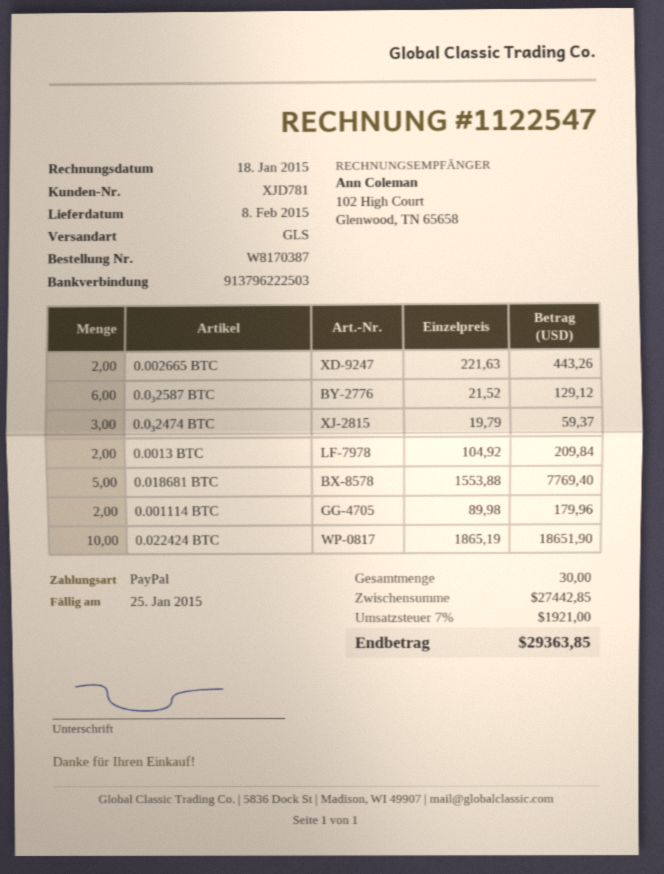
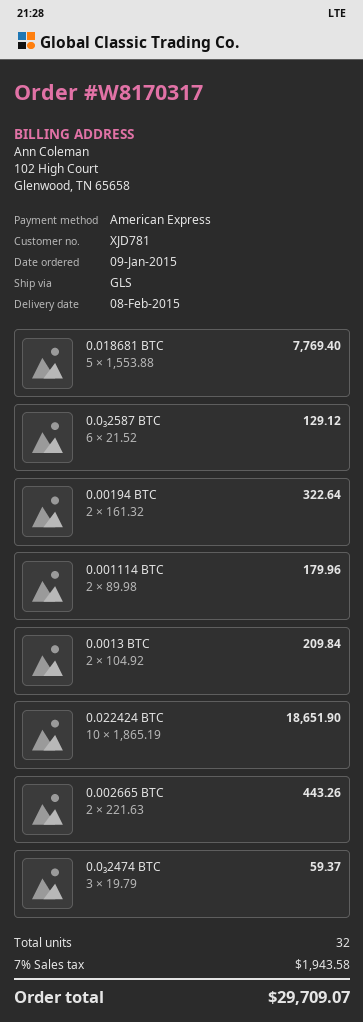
order number: W8170387 -> W8170317
payment method: PayPal -> American Express
0.00194 BTC: none -> 2 x 161.32 = 322.64
total quantity: 30 -> 32
tax: 7% = 1921.00 -> 7% = 1943.58
total: 29363.85 -> 29709.07

